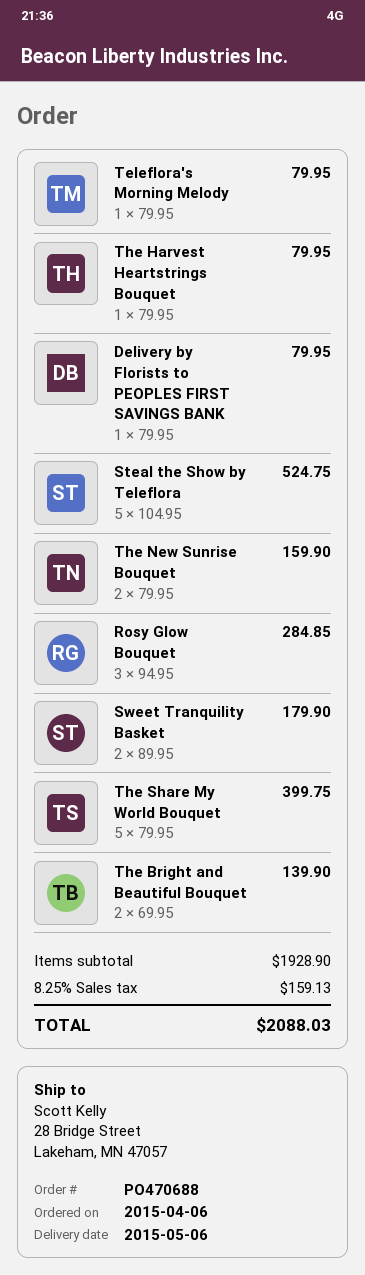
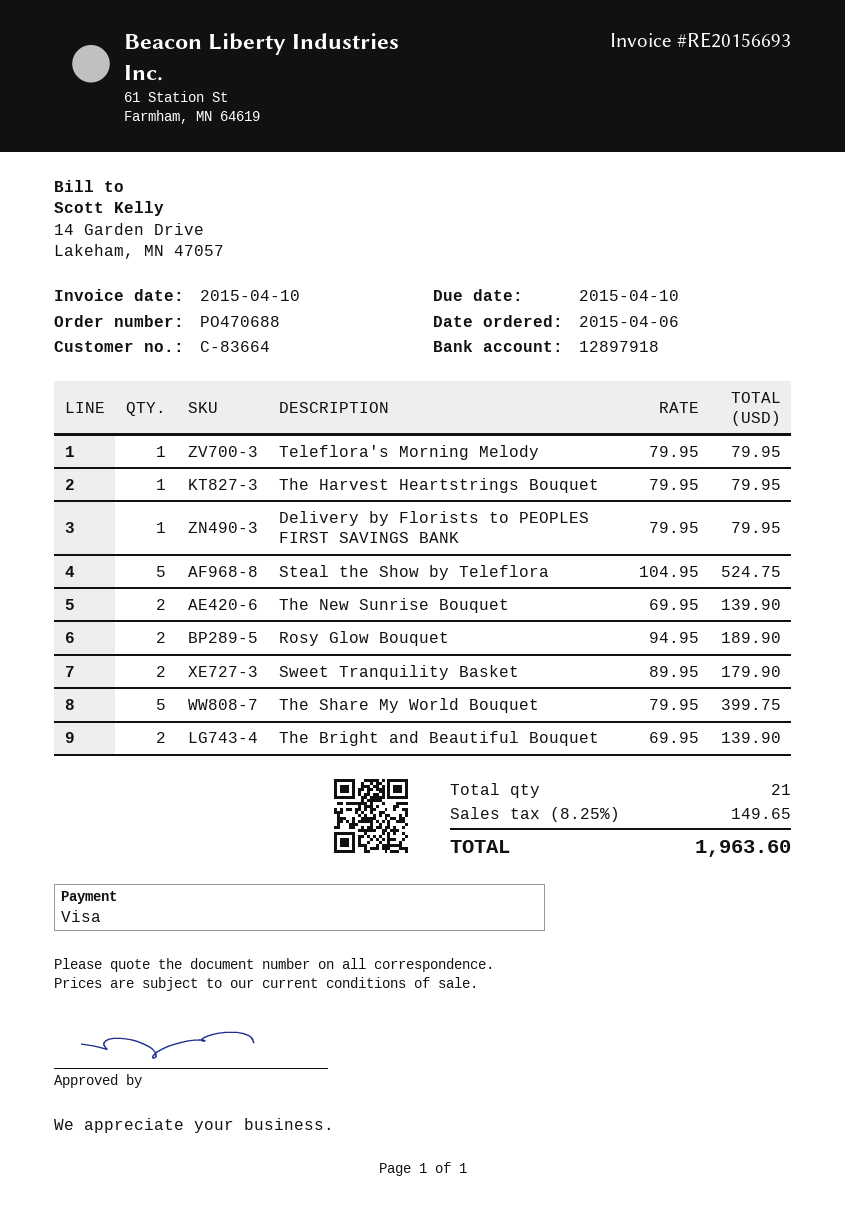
The New Sunrise Bouquet: 2 x 79.95 = 159.90 -> 2 x 69.95 = 139.90
Rosy Glow Bouquet: 3 x 94.95 = 284.85 -> 2 x 94.95 = 189.90
tax: 8.25% = 159.13 -> 8.25% = 149.65
total: 2088.03 -> 1963.60

